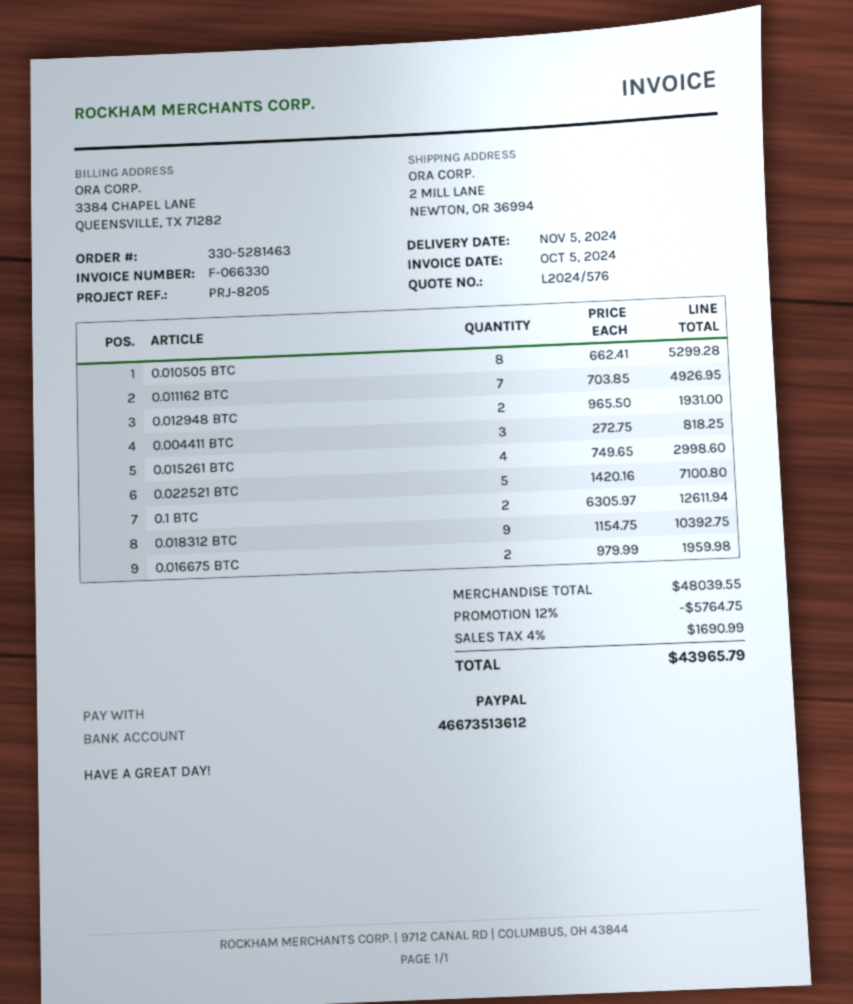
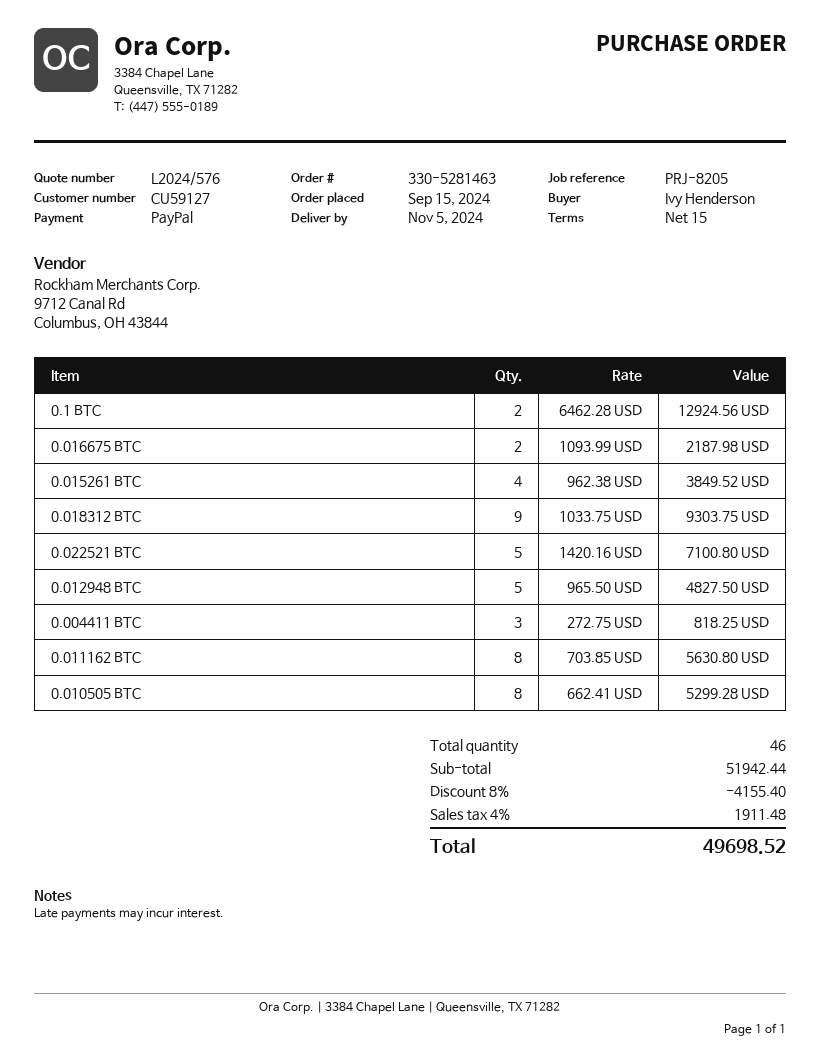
0.011162 BTC: 7 x 703.85 = 4926.95 -> 8 x 703.85 = 5630.80
0.012948 BTC: 2 x 965.50 = 1931.00 -> 5 x 965.50 = 4827.50
0.015261 BTC: 4 x 749.65 = 2998.60 -> 4 x 962.38 = 3849.52
0.1 BTC: 2 x 6305.97 = 12611.94 -> 2 x 6462.28 = 12924.56
0.018312 BTC: 9 x 1154.75 = 10392.75 -> 9 x 1033.75 = 9303.75
0.016675 BTC: 2 x 979.99 = 1959.98 -> 2 x 1093.99 = 2187.98
subtotal: 48039.55 -> 51942.44
discount: 12% = 5764.75 -> 8% = 4155.40
tax: 4% = 1690.99 -> 4% = 1911.48
total: 43965.79 -> 49698.52

